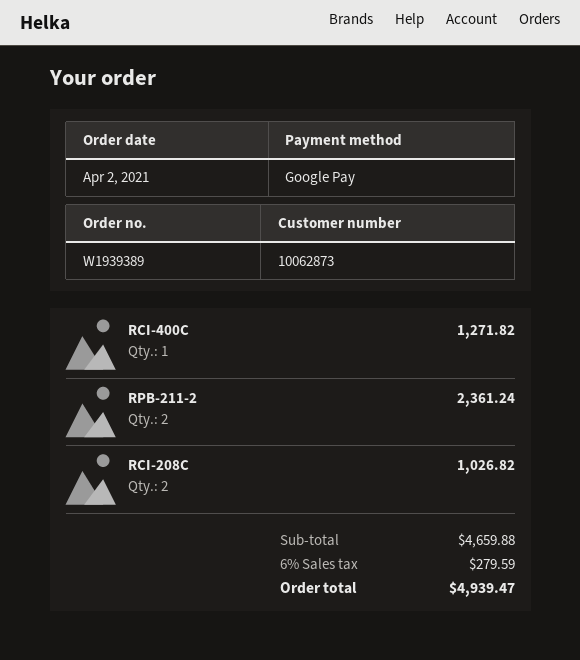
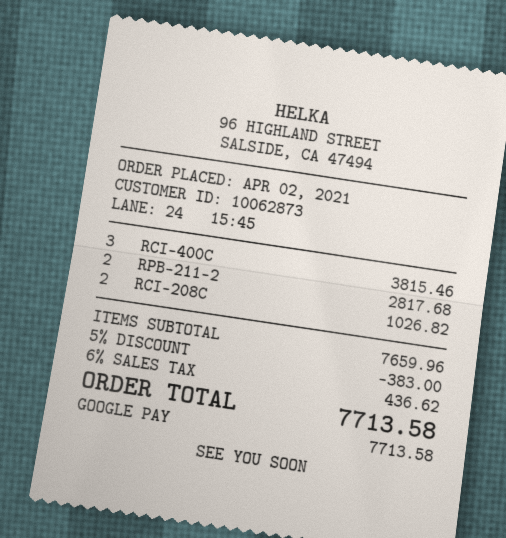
RCI-400C: 1 for 1271.82 -> 3 for 3815.46
RPB-211-2: 2 for 2361.24 -> 2 for 2817.68
subtotal: 4659.88 -> 7659.96
discount: none -> 5% = 383.00
tax: 6% = 279.59 -> 6% = 436.62
total: 4939.47 -> 7713.58

